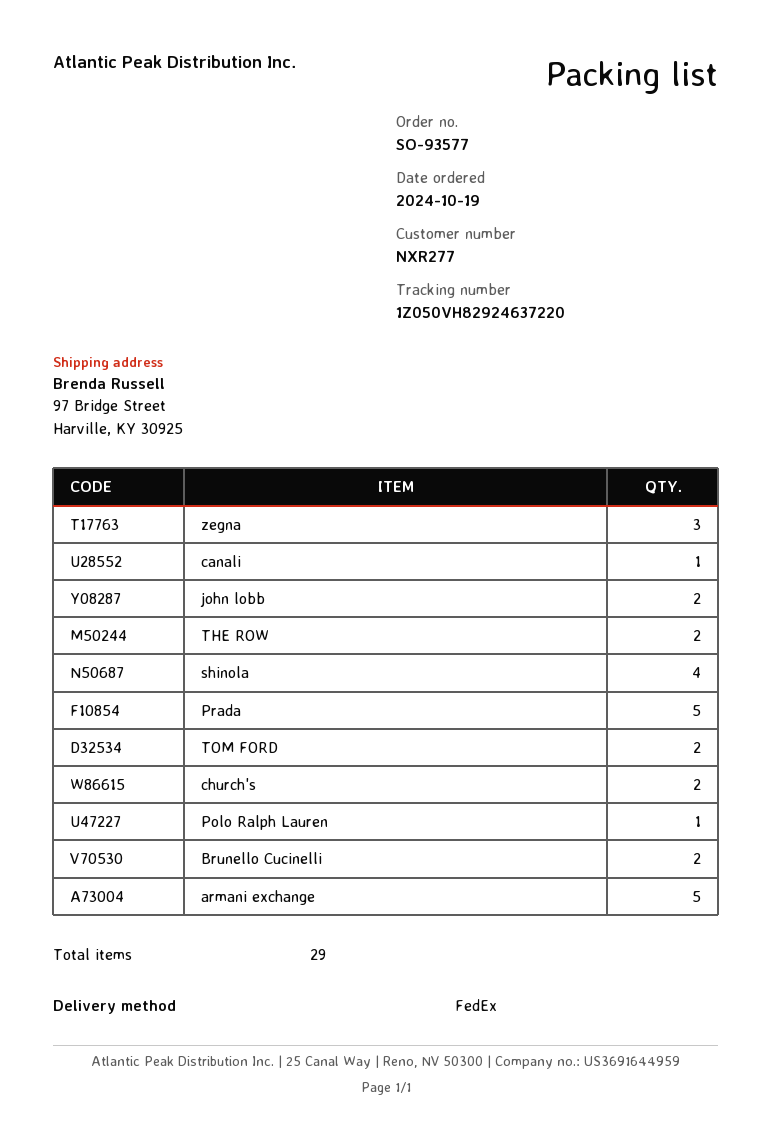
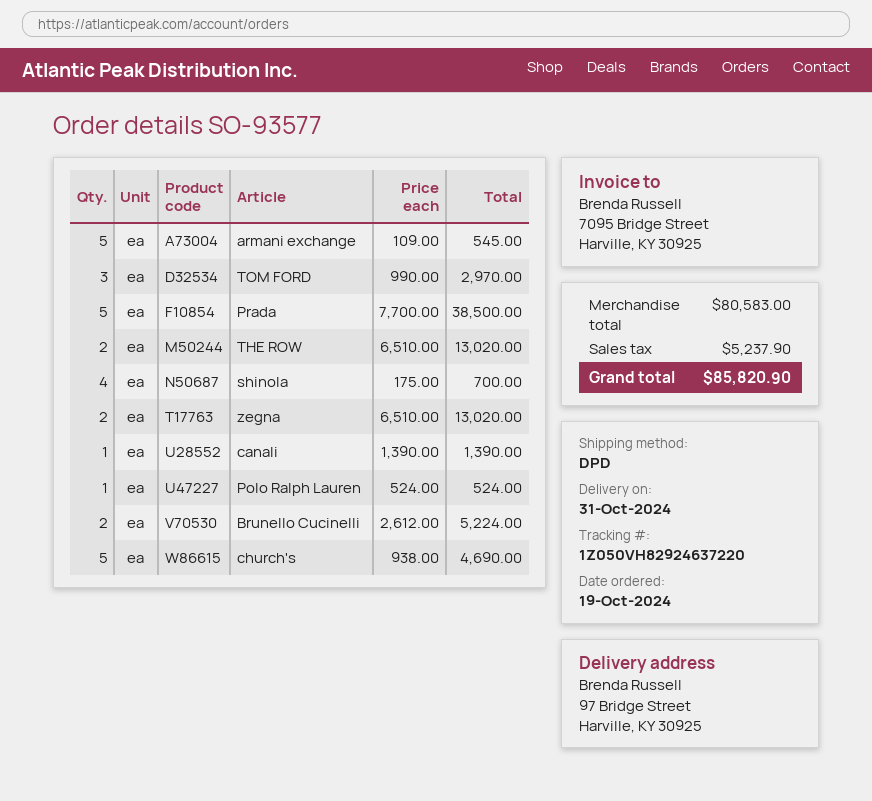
shipping method: FedEx -> DPD
zegna: 3 -> 2
john lobb: 2 -> none
TOM FORD: 2 -> 3
church's: 2 -> 5

